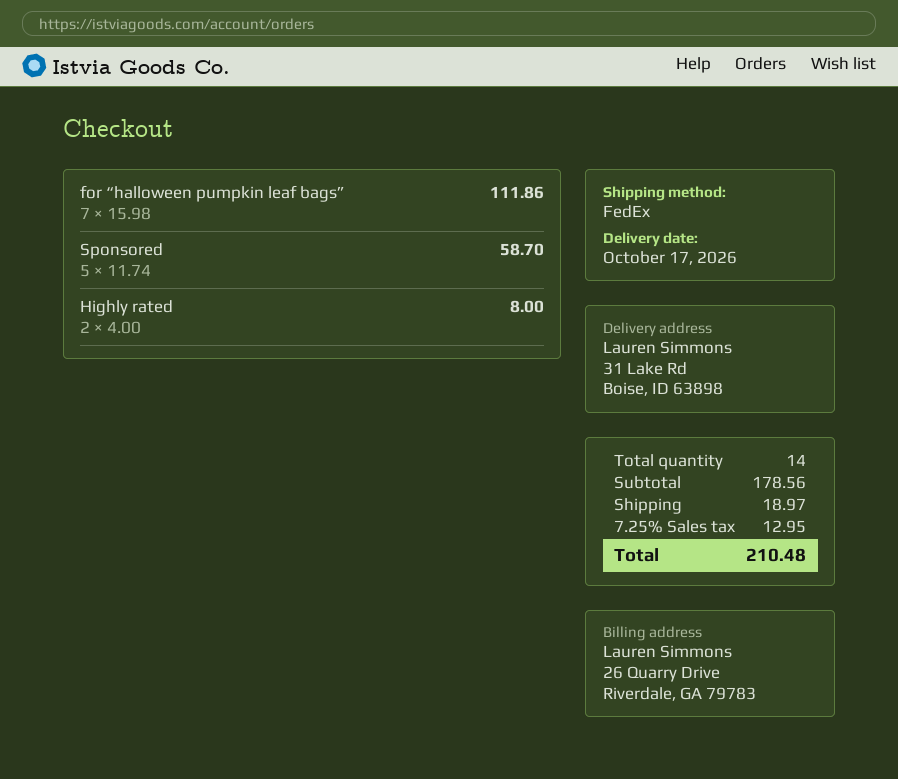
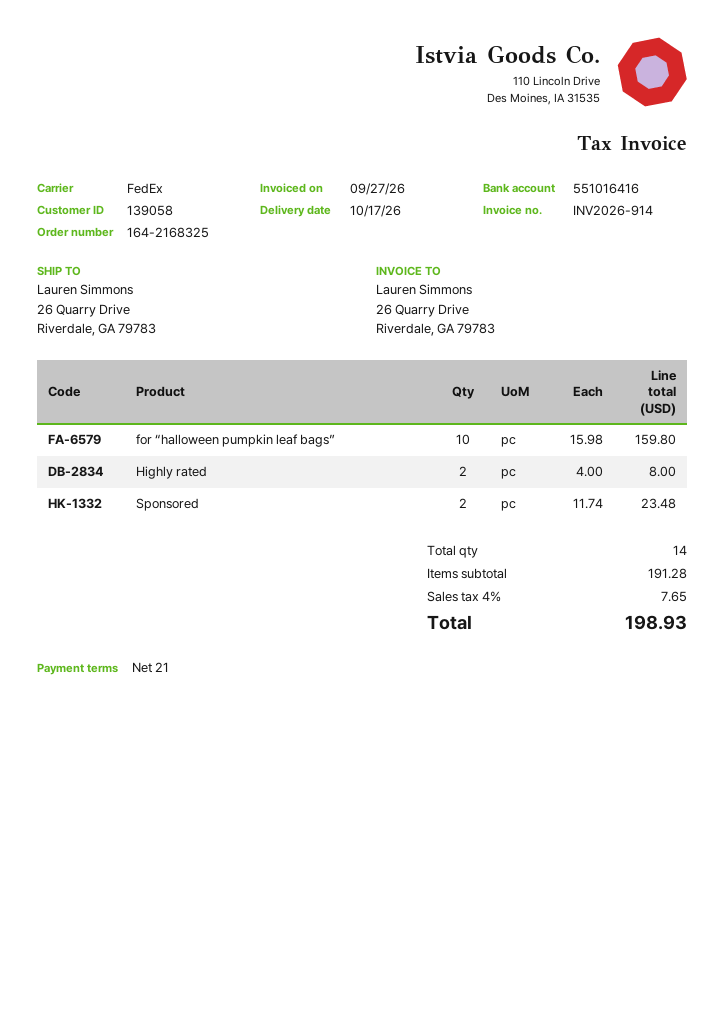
ship to: 31 Lake Rd, Boise, ID 63898 -> 26 Quarry Drive, Riverdale, GA 79783
for “halloween pumpkin leaf bags”: 7 x 15.98 = 111.86 -> 10 x 15.98 = 159.80
Sponsored: 5 x 11.74 = 58.70 -> 2 x 11.74 = 23.48
subtotal: 178.56 -> 191.28
shipping: 18.97 -> none
tax: 7.25% = 12.95 -> 4% = 7.65
total: 210.48 -> 198.93

